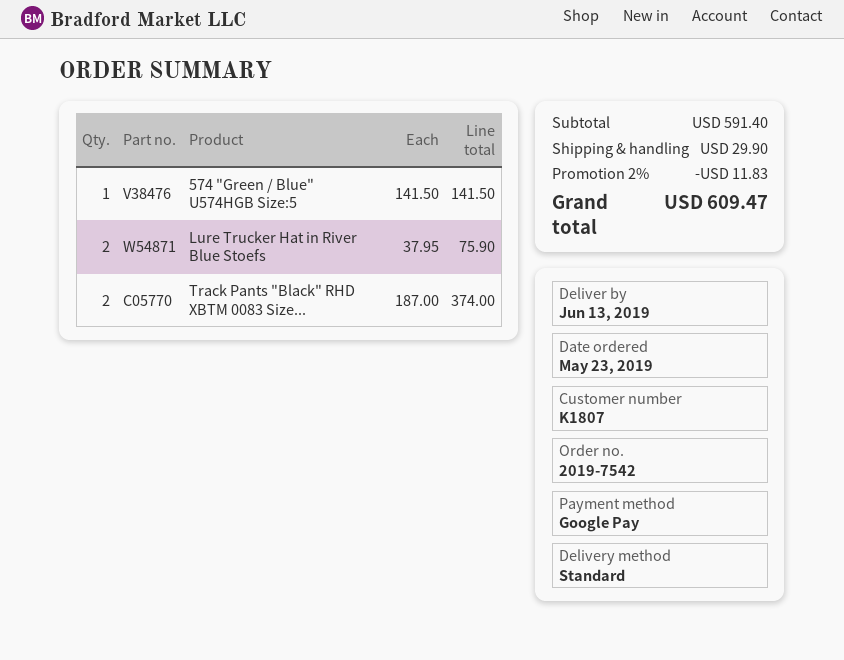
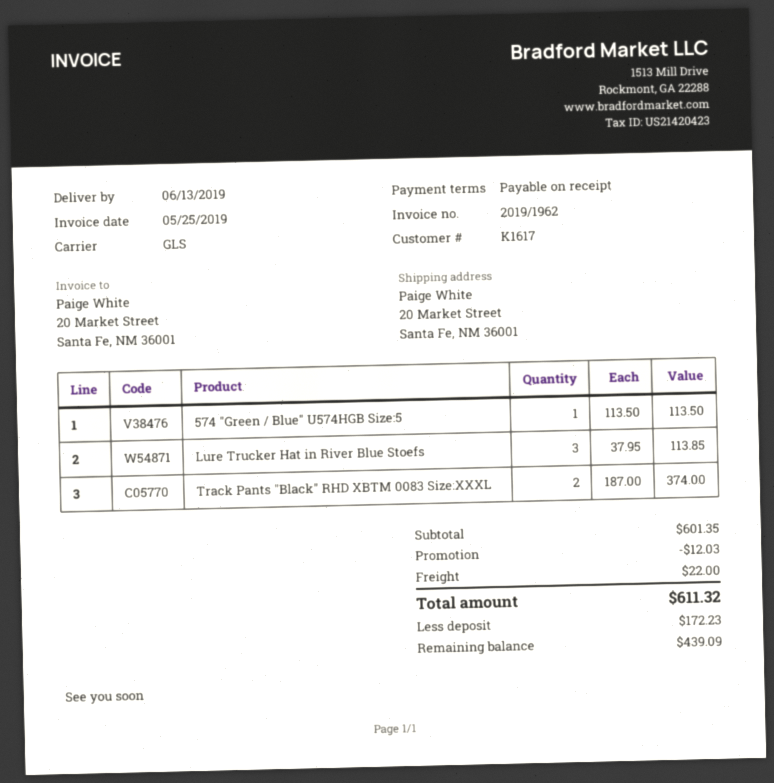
customer number: K1807 -> K1617
shipping method: standard -> GLS
574 "Green / Blue" U574HGB Size:5: 1 x 141.50 = 141.50 -> 1 x 113.50 = 113.50
Lure Trucker Hat in River Blue Stoefs: 2 x 37.95 = 75.90 -> 3 x 37.95 = 113.85
subtotal: 591.40 -> 601.35
discount: 11.83 -> 12.03
shipping: 29.90 -> 22.00
total: 609.47 -> 611.32

